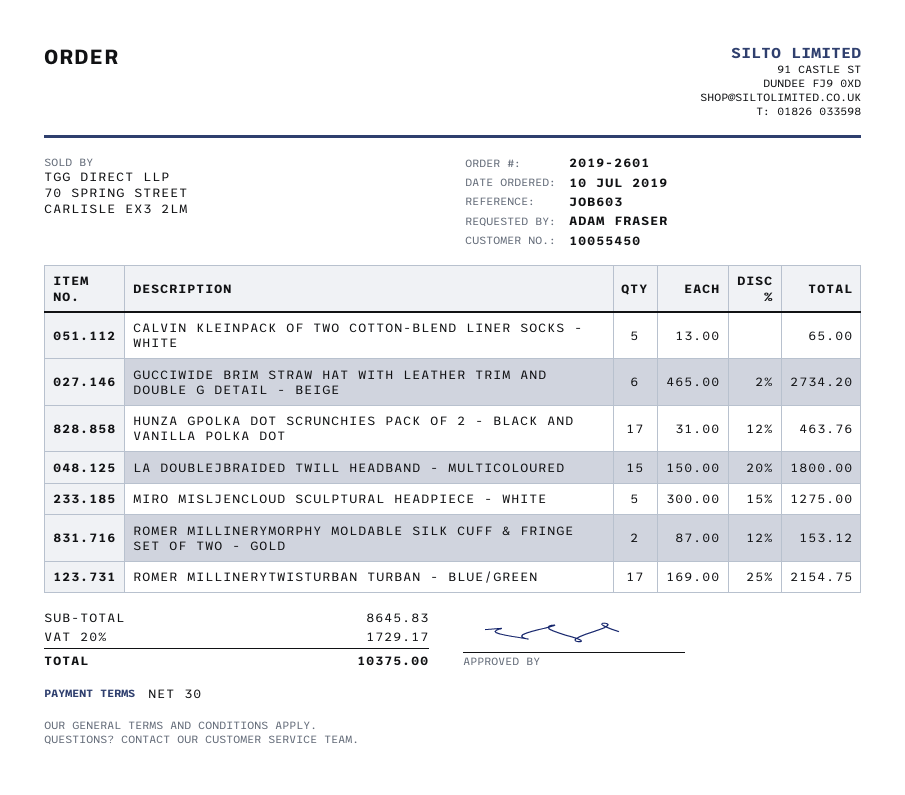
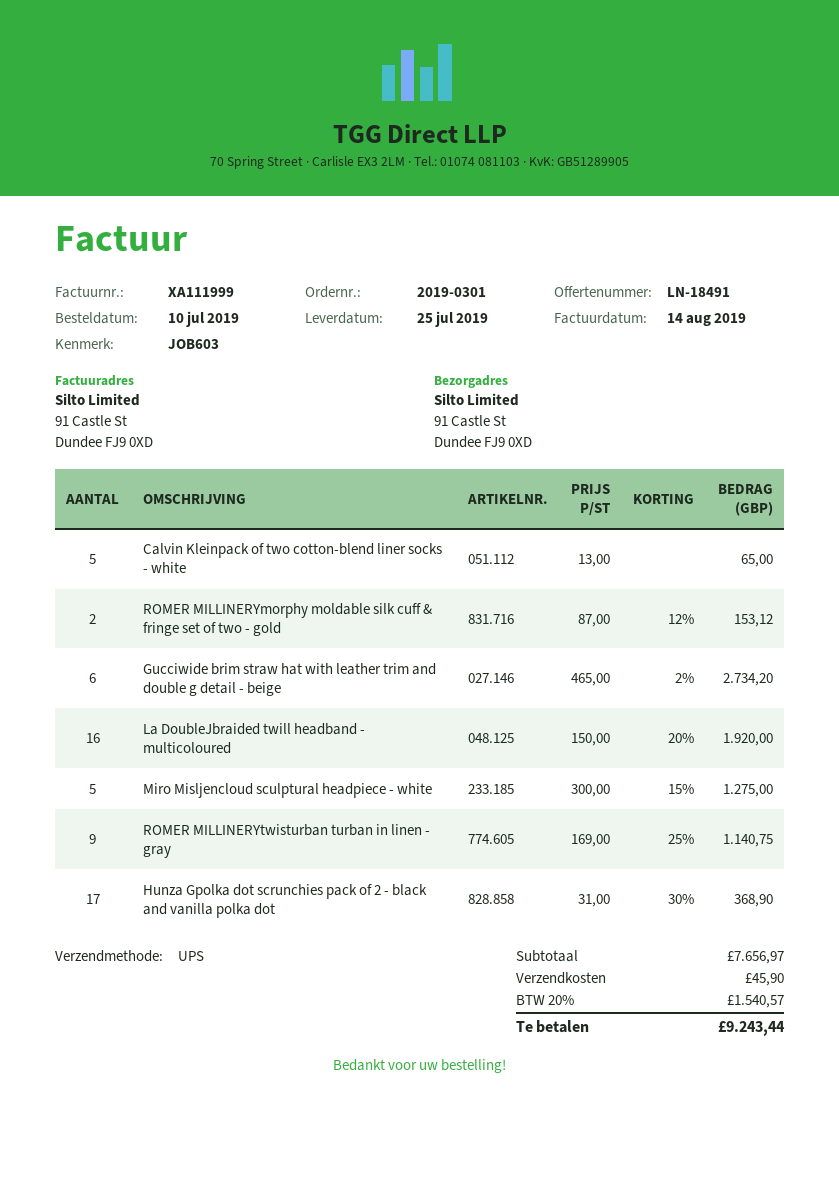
order number: 2019-2601 -> 2019-0301
HUNZA GPOLKA DOT SCRUNCHIES PACK OF 2 - BLACK AND VANILLA POLKA DOT: 17 x 31.00 - 12% = 463.76 -> 17 x 31.00 - 30% = 368.90
LA DOUBLEJBRAIDED TWILL HEADBAND - MULTICOLOURED: 15 x 150.00 - 20% = 1800.00 -> 16 x 150.00 - 20% = 1920.00
ROMER MILLINERYTWISTURBAN TURBAN - BLUE/GREEN: 17 x 169.00 - 25% = 2154.75 -> none
ROMER MILLINERYtwisturban turban in linen - gray: none -> 9 x 169.00 - 25% = 1140.75
subtotal: 8645.83 -> 7656.97
shipping: none -> 45.90
tax: 20% = 1729.17 -> 20% = 1540.57
total: 10375.00 -> 9243.44

